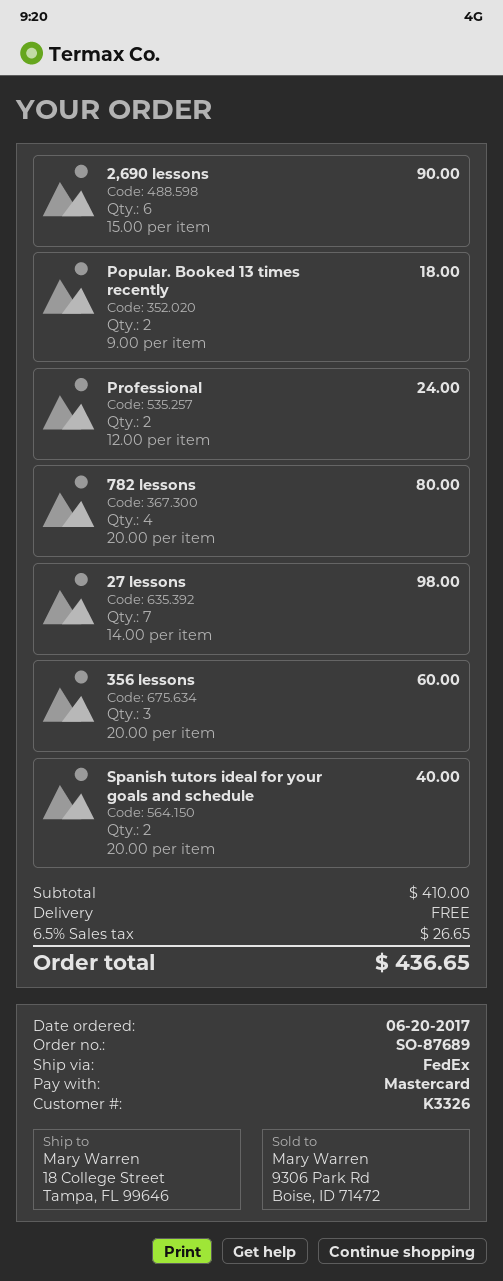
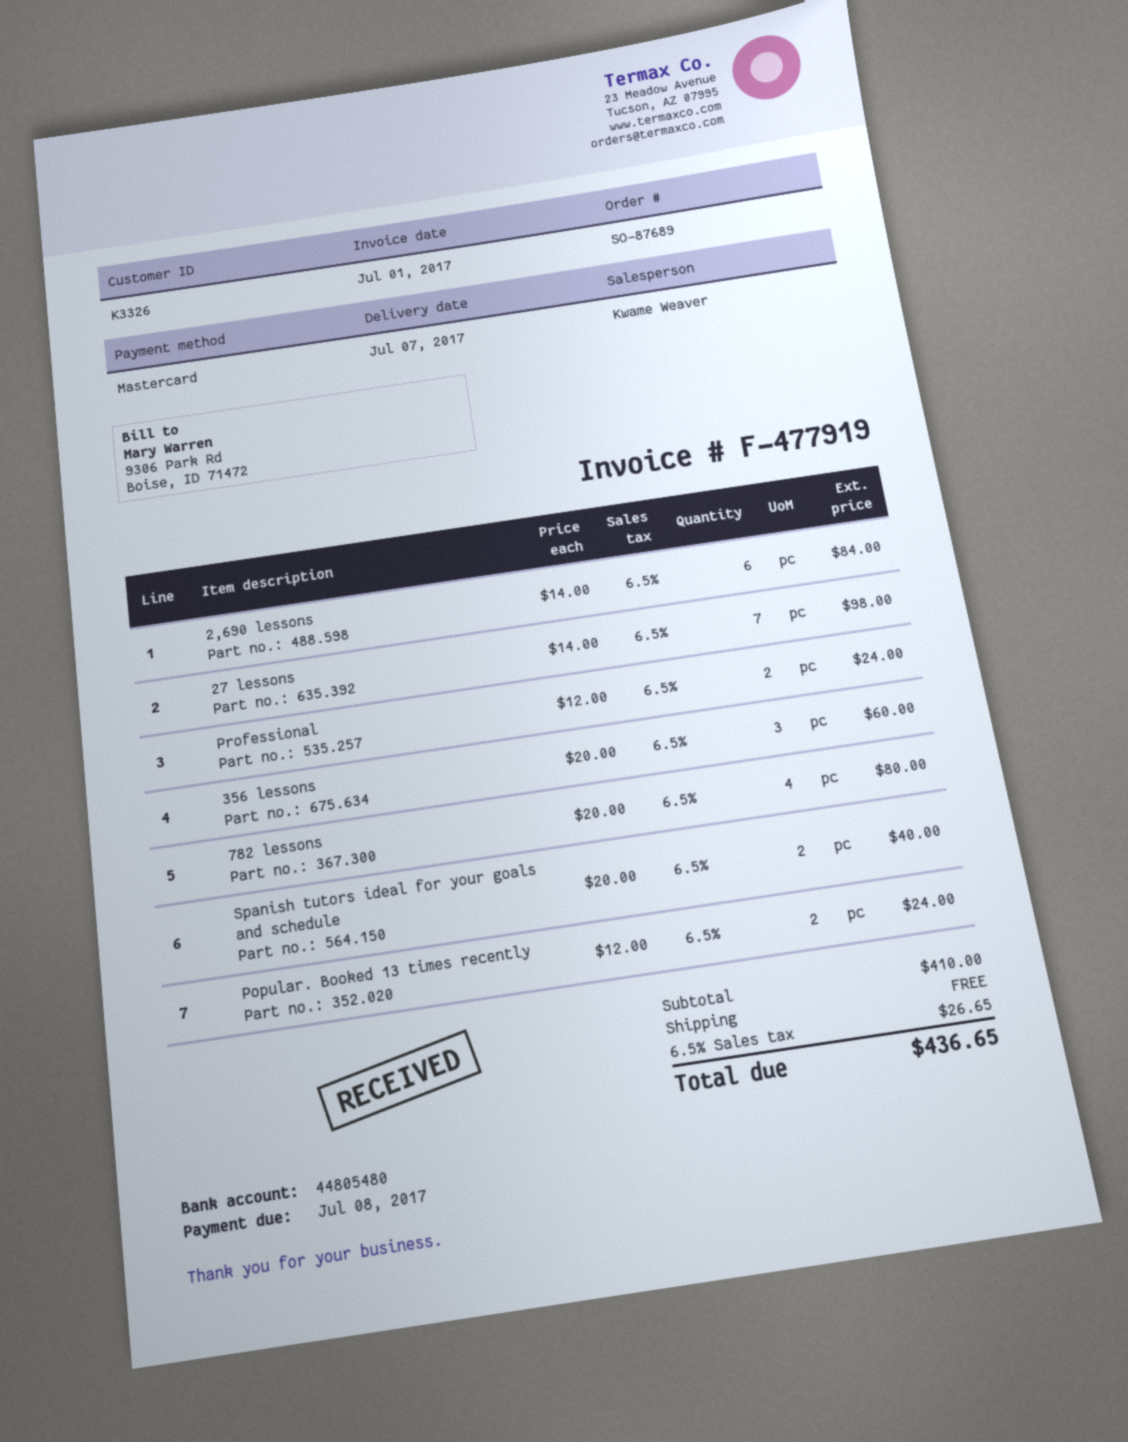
2,690 lessons: 6 x 15.00 = 90.00 -> 6 x 14.00 = 84.00
Popular. Booked 13 times recently: 2 x 9.00 = 18.00 -> 2 x 12.00 = 24.00

